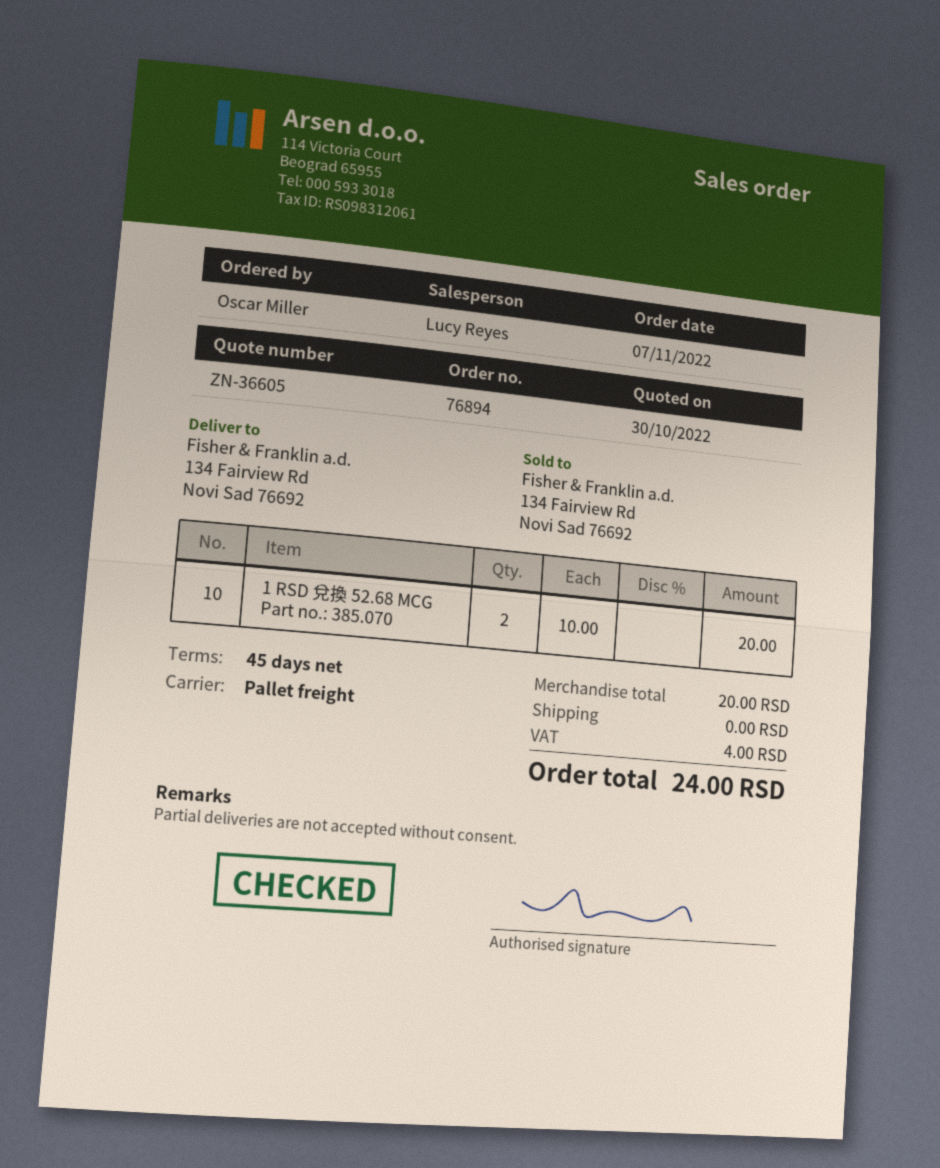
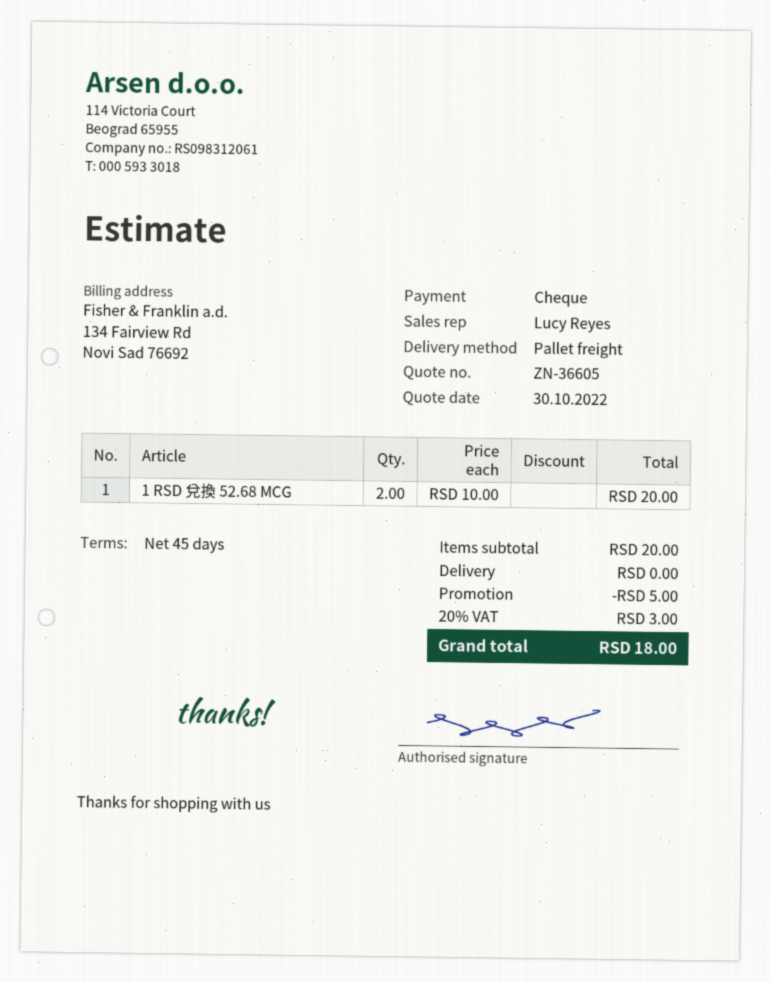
discount: none -> 5.00
tax: 4.00 -> 3.00
total: 24.00 -> 18.00

